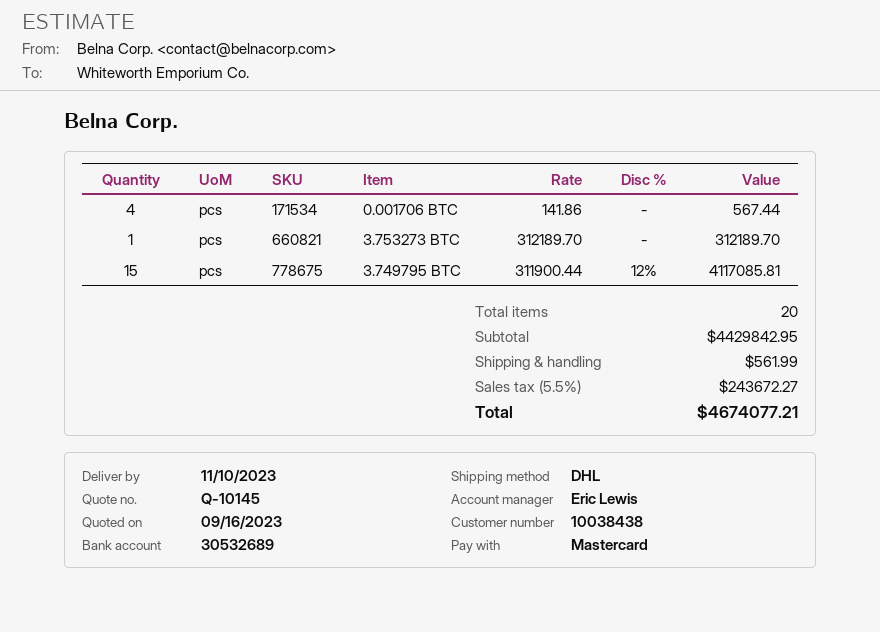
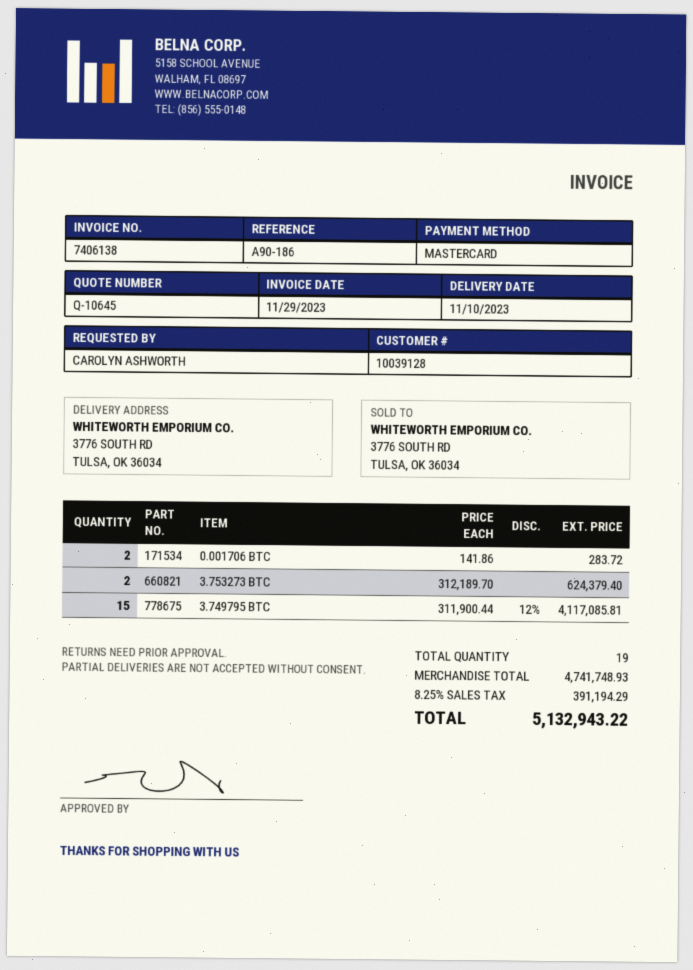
quote number: Q-10145 -> Q-10645
customer number: 10038438 -> 10039128
0.001706 BTC: 4 x 141.86 = 567.44 -> 2 x 141.86 = 283.72
3.753273 BTC: 1 x 312189.70 = 312189.70 -> 2 x 312189.70 = 624379.40
total quantity: 20 -> 19
subtotal: 4429842.95 -> 4741748.93
shipping: 561.99 -> none
tax: 5.5% = 243672.27 -> 8.25% = 391194.29
total: 4674077.21 -> 5132943.22

